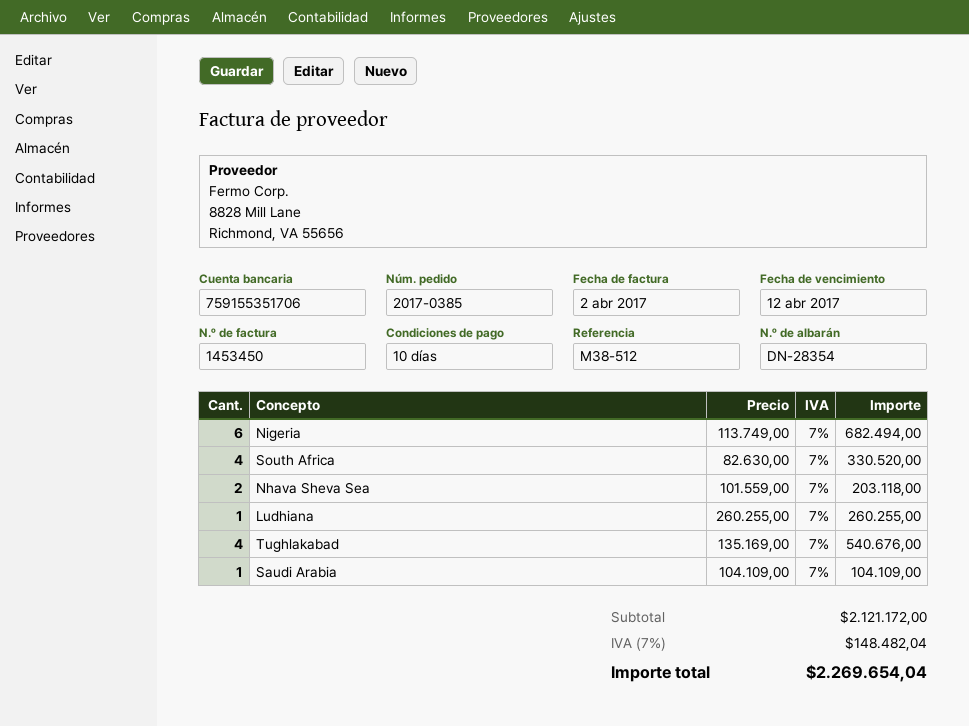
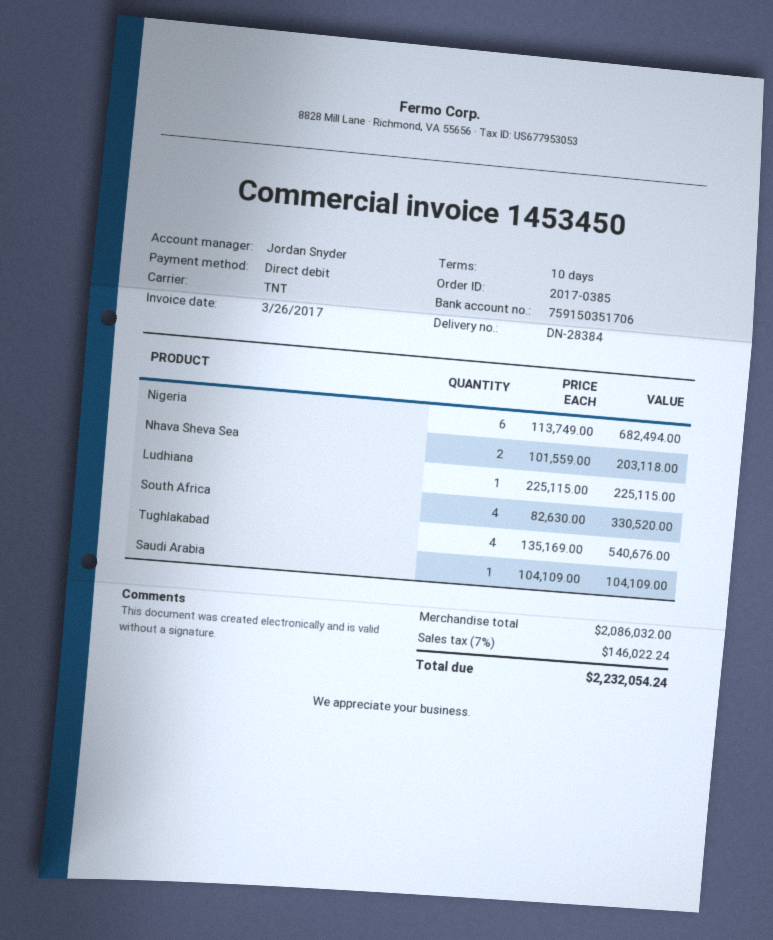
delivery note number: DN-28354 -> DN-28384
invoice date: 2017-04-02 -> 2017-03-26
bank account: 759155351706 -> 759150351706
Ludhiana: 1 x 260255.00 = 260255.00 -> 1 x 225115.00 = 225115.00
subtotal: 2121172.00 -> 2086032.00
tax: 7% = 148482.04 -> 7% = 146022.24
total: 2269654.04 -> 2232054.24

